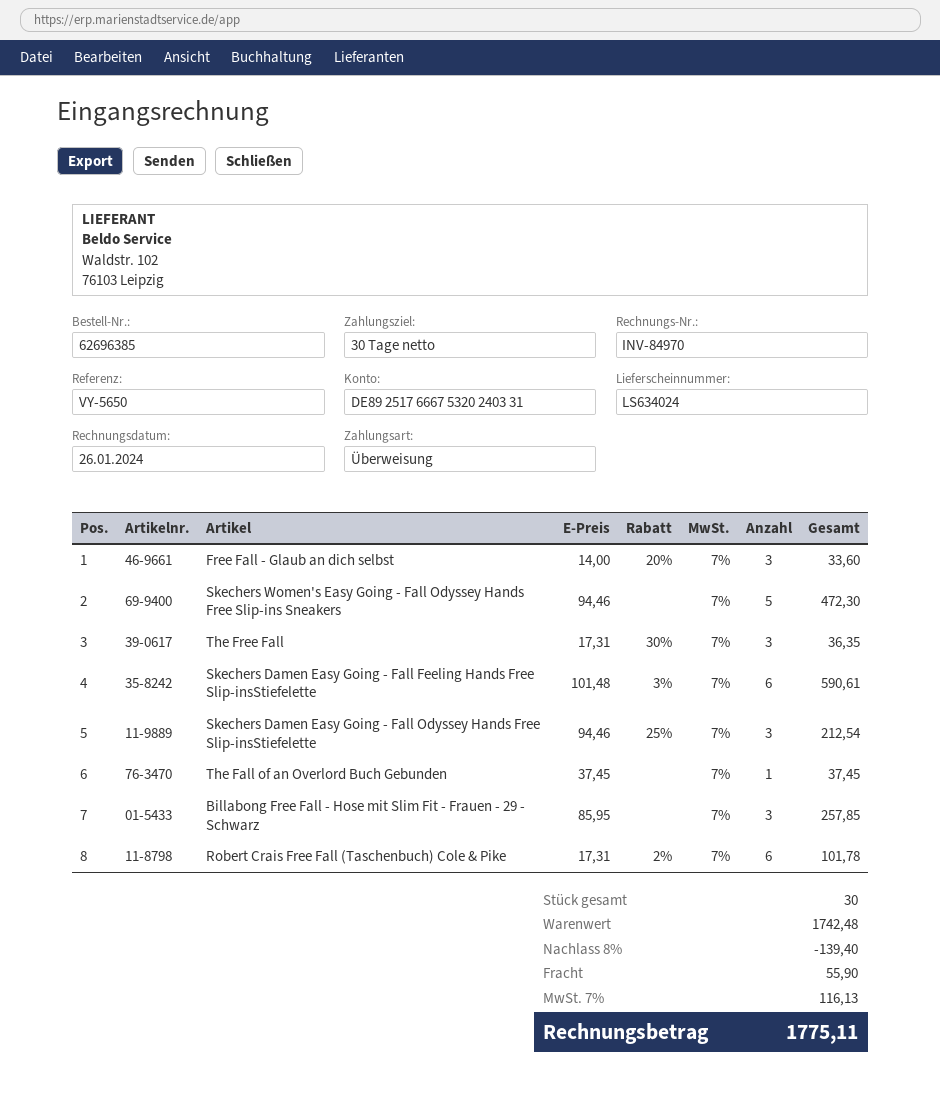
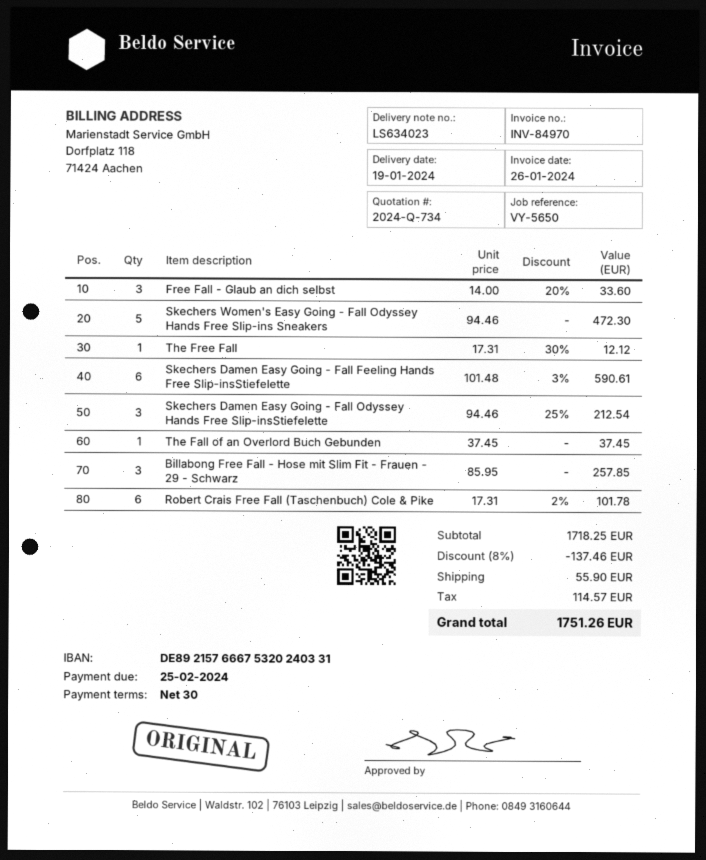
delivery note number: LS634024 -> LS634023
bank account: DE89251766675320240331 -> DE89215766675320240331
The Free Fall: 3 x 17.31 - 30% = 36.35 -> 1 x 17.31 - 30% = 12.12
subtotal: 1742.48 -> 1718.25
discount: 8% = 139.40 -> 8% = 137.46
tax: 116.13 -> 114.57
total: 1775.11 -> 1751.26

